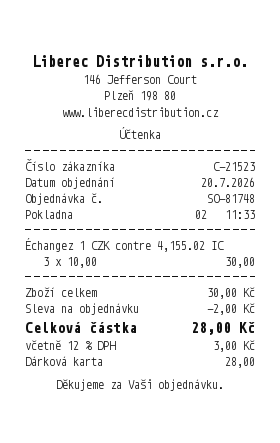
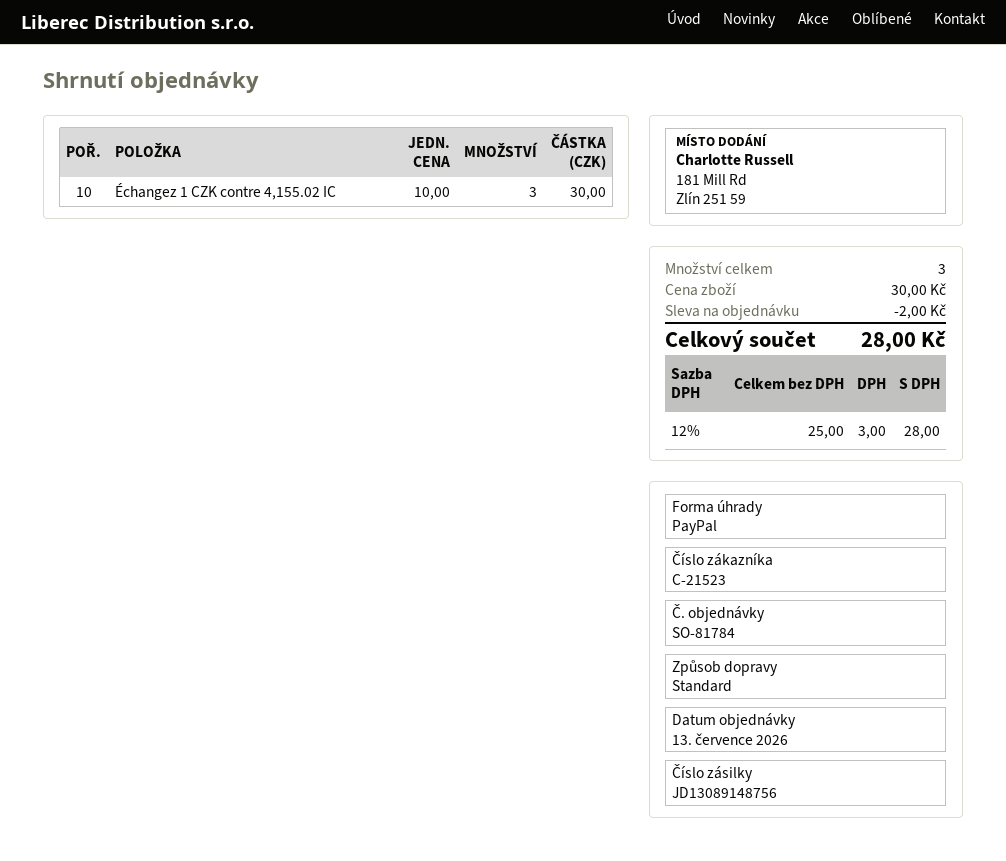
order number: SO-81748 -> SO-81784
order date: 2026-07-20 -> 2026-07-13
payment method: gift card -> PayPal

